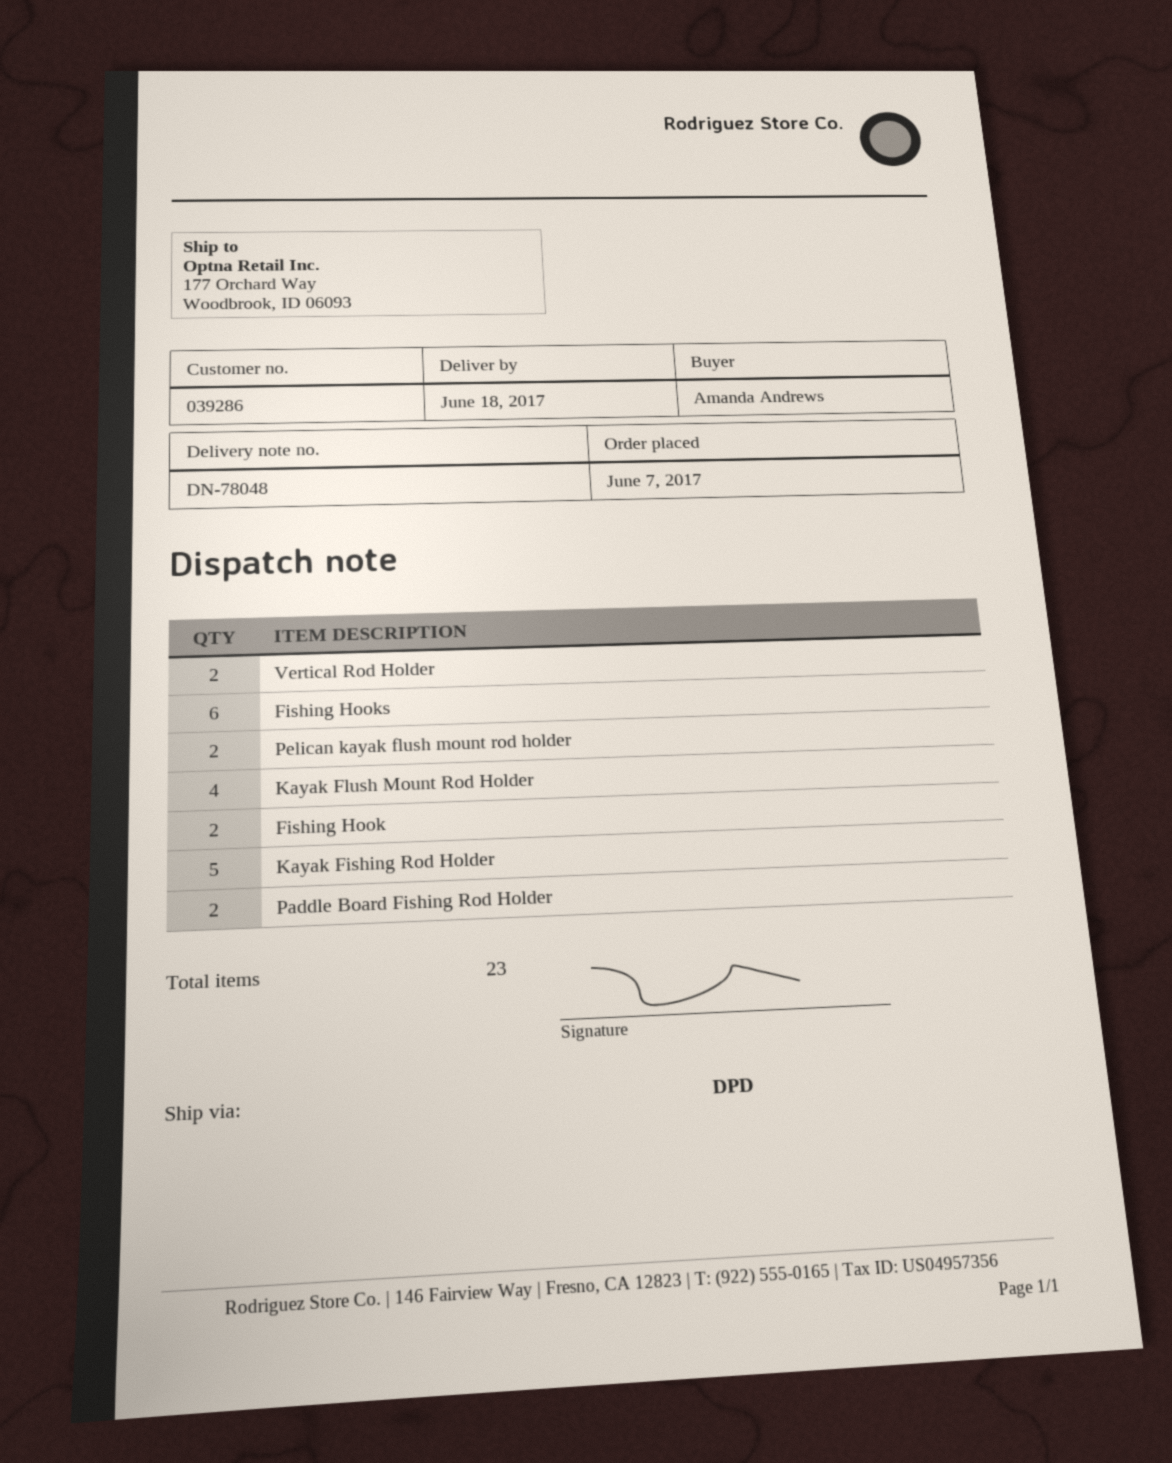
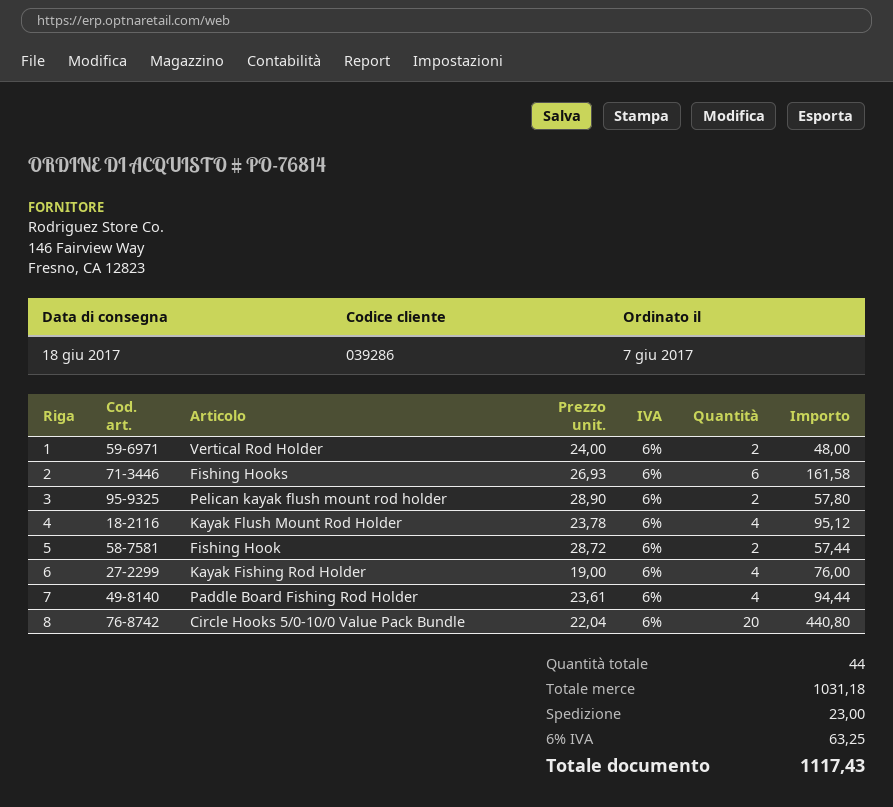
Kayak Fishing Rod Holder: 5 -> 4
Paddle Board Fishing Rod Holder: 2 -> 4
Circle Hooks 5/0-10/0 Value Pack Bundle: none -> 20
total quantity: 23 -> 44

